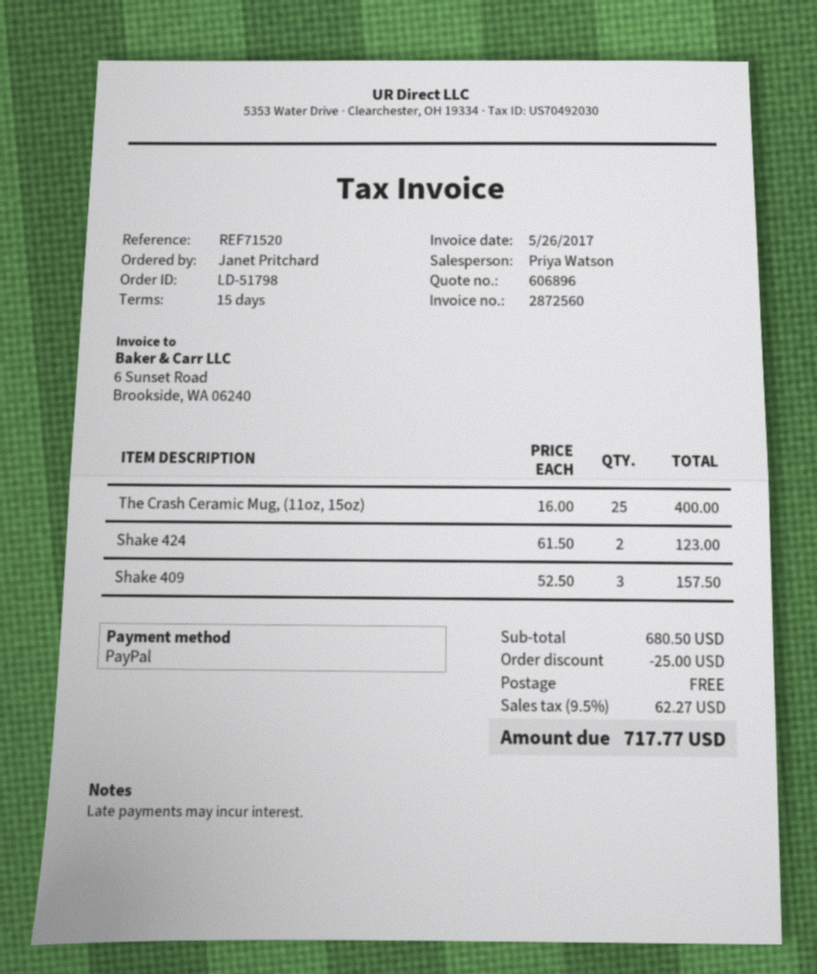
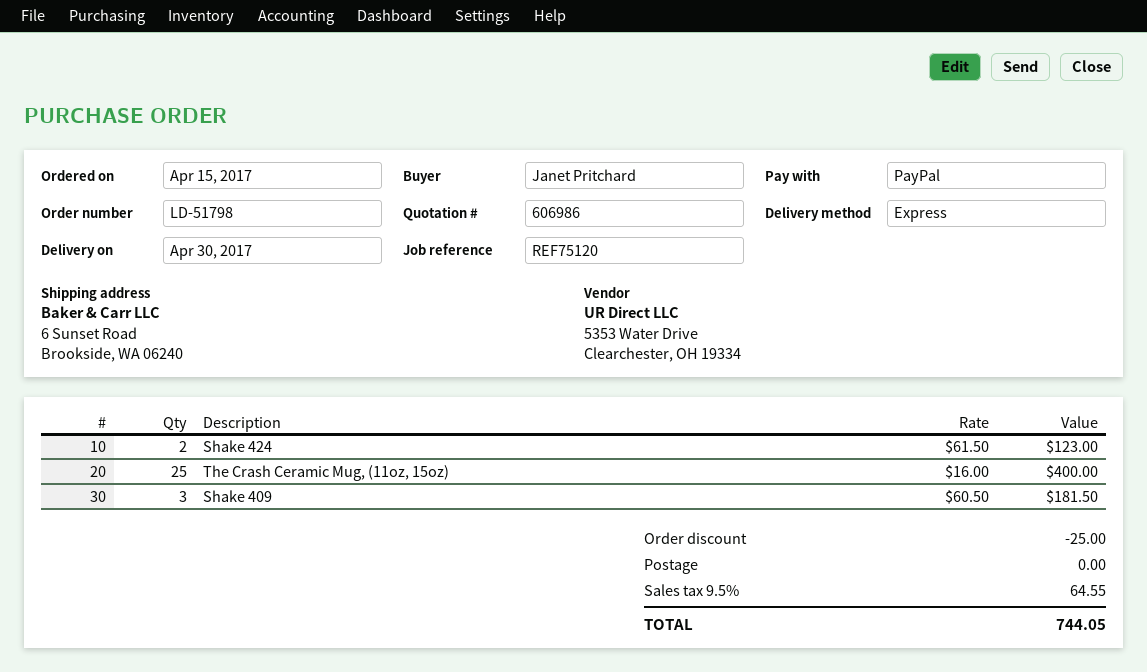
quote number: 606896 -> 606986
reference: REF71520 -> REF75120
Shake 409: 3 x 52.50 = 157.50 -> 3 x 60.50 = 181.50
tax: 9.5% = 62.27 -> 9.5% = 64.55
total: 717.77 -> 744.05

